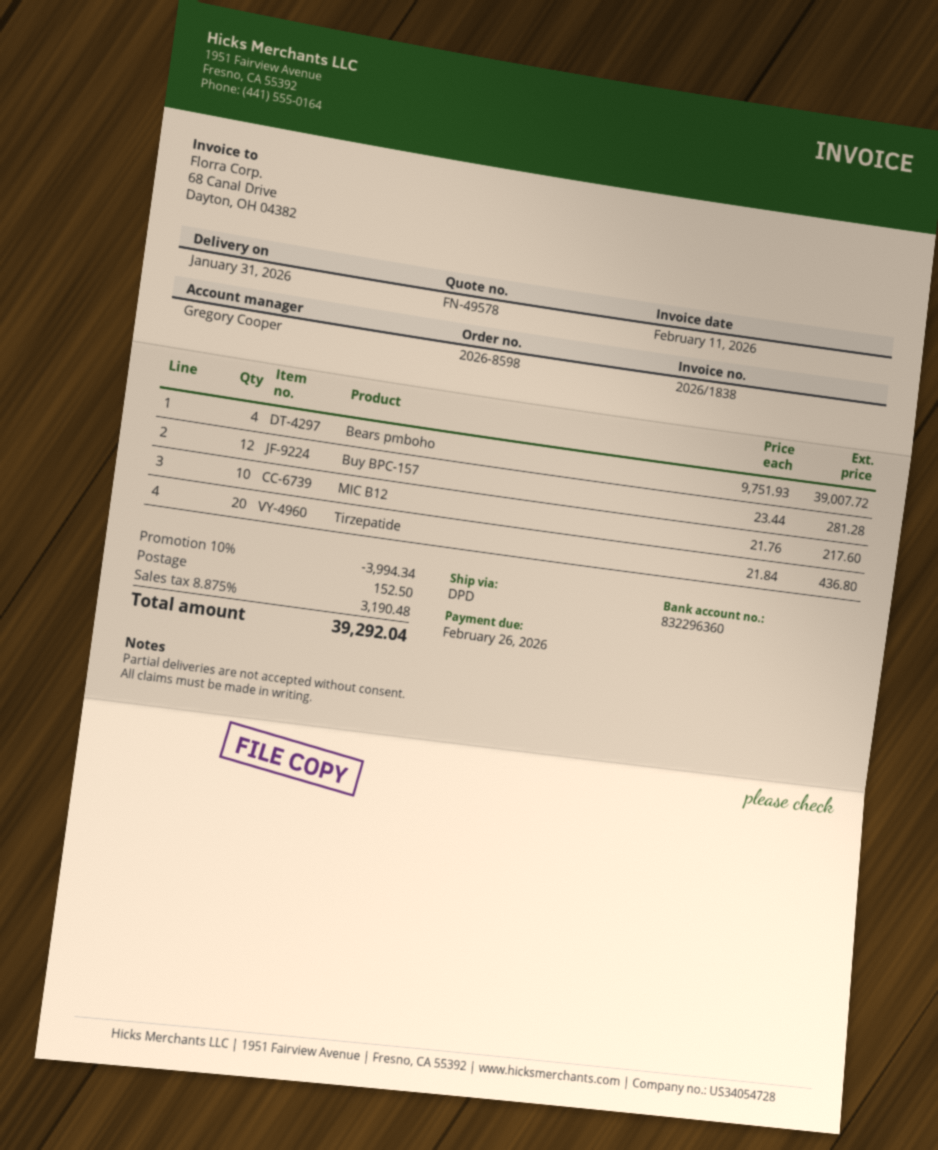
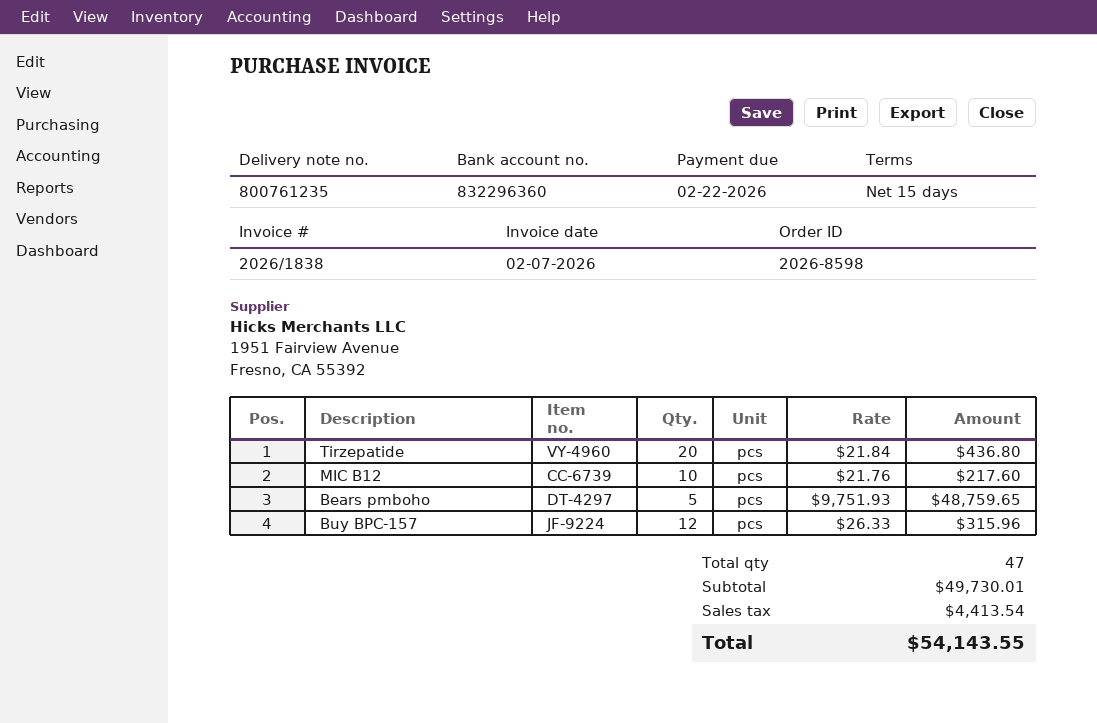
invoice date: 2026-02-11 -> 2026-02-07
due date: 2026-02-26 -> 2026-02-22
Bears pmboho: 4 x 9751.93 = 39007.72 -> 5 x 9751.93 = 48759.65
Buy BPC-157: 12 x 23.44 = 281.28 -> 12 x 26.33 = 315.96
discount: 10% = 3994.34 -> none
shipping: 152.50 -> none
tax: 3190.48 -> 4413.54
total: 39292.04 -> 54143.55

